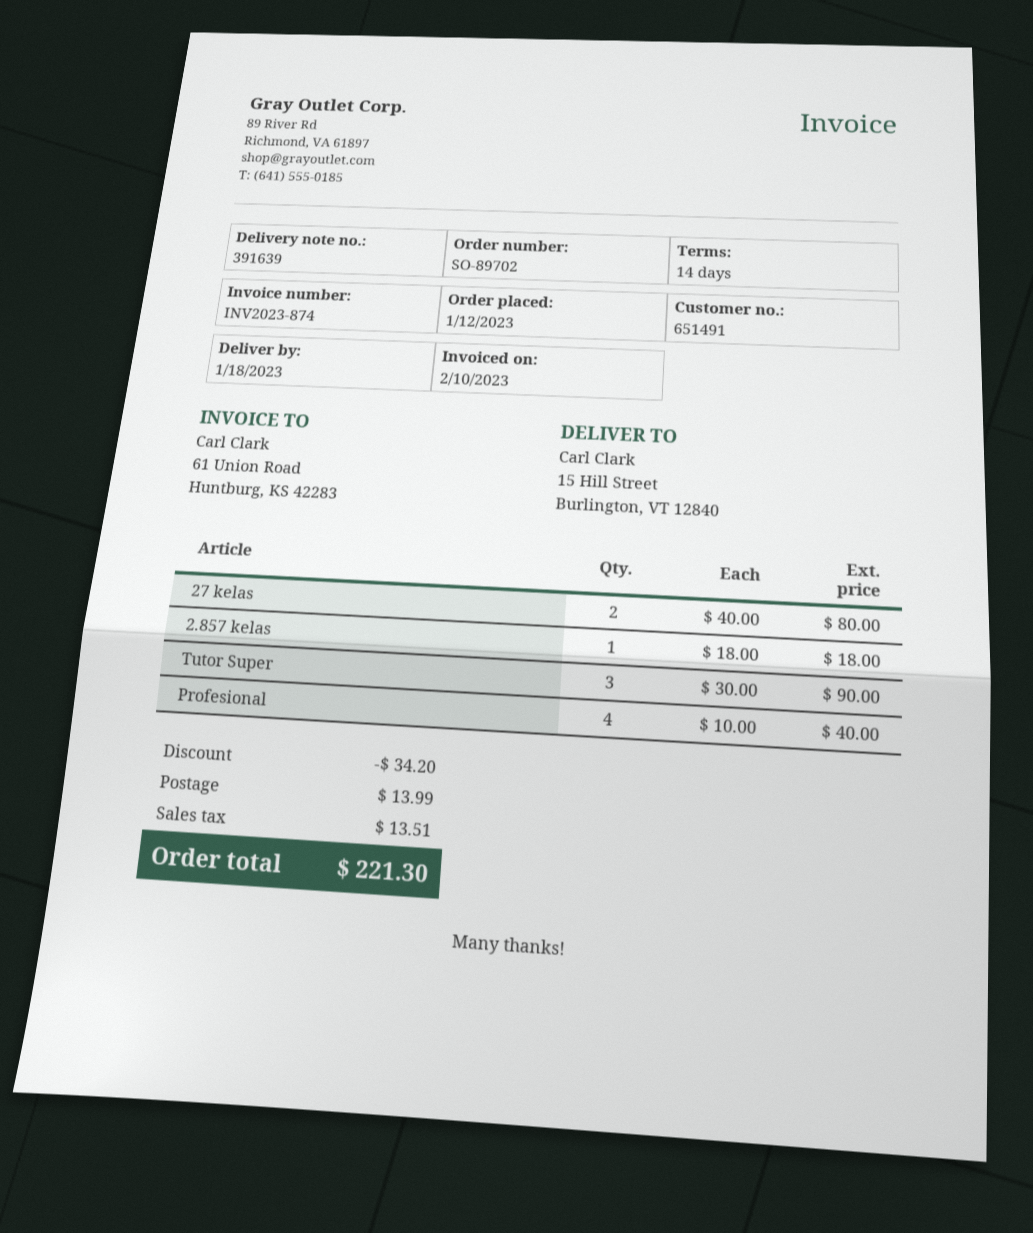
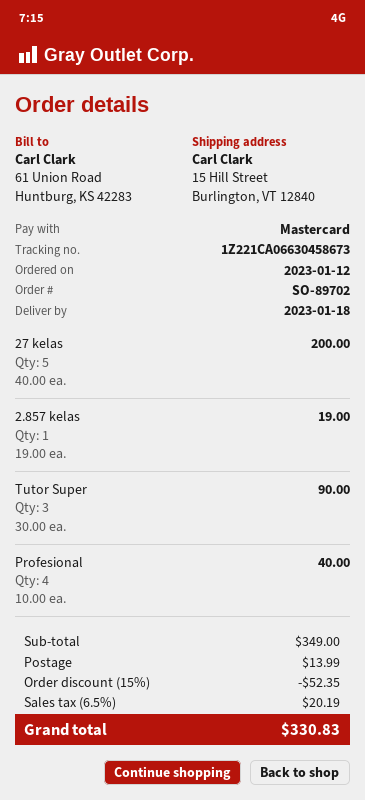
27 kelas: 2 x 40.00 = 80.00 -> 5 x 40.00 = 200.00
2.857 kelas: 1 x 18.00 = 18.00 -> 1 x 19.00 = 19.00
discount: 34.20 -> 52.35
tax: 13.51 -> 20.19
total: 221.30 -> 330.83

